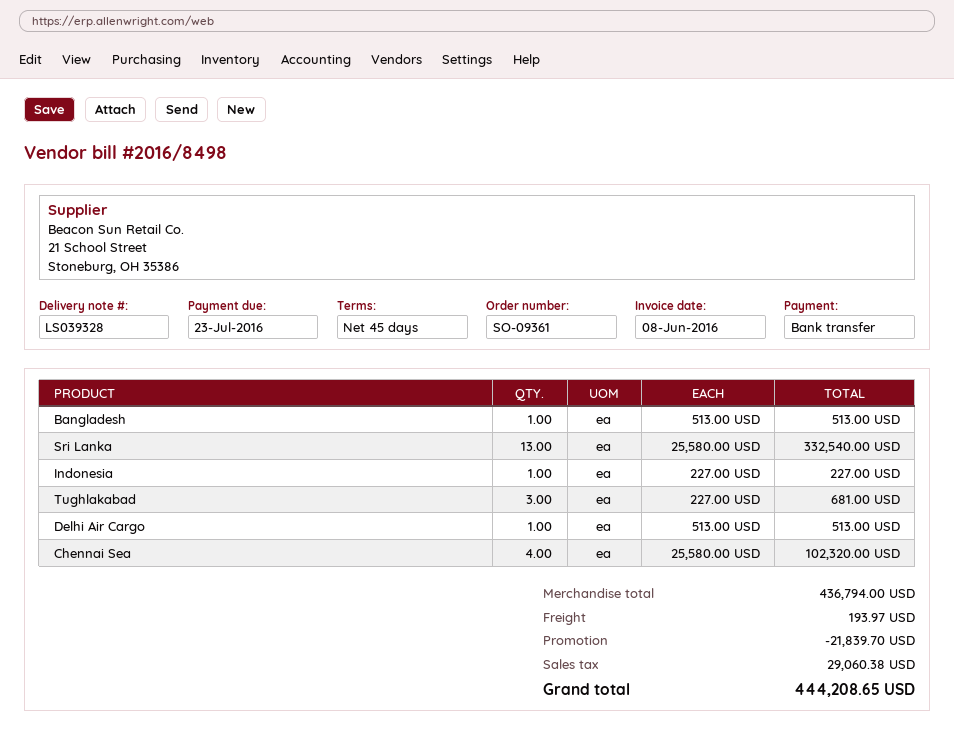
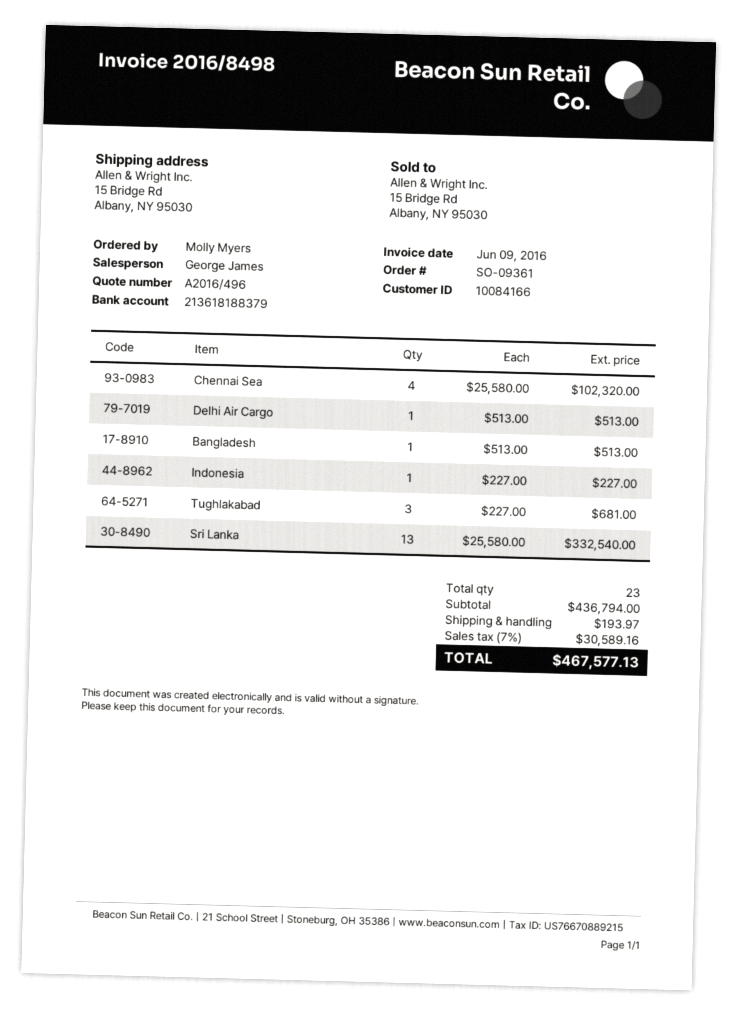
invoice date: 2016-06-08 -> 2016-06-09
discount: 21839.70 -> none
tax: 29060.38 -> 30589.16
total: 444208.65 -> 467577.13

